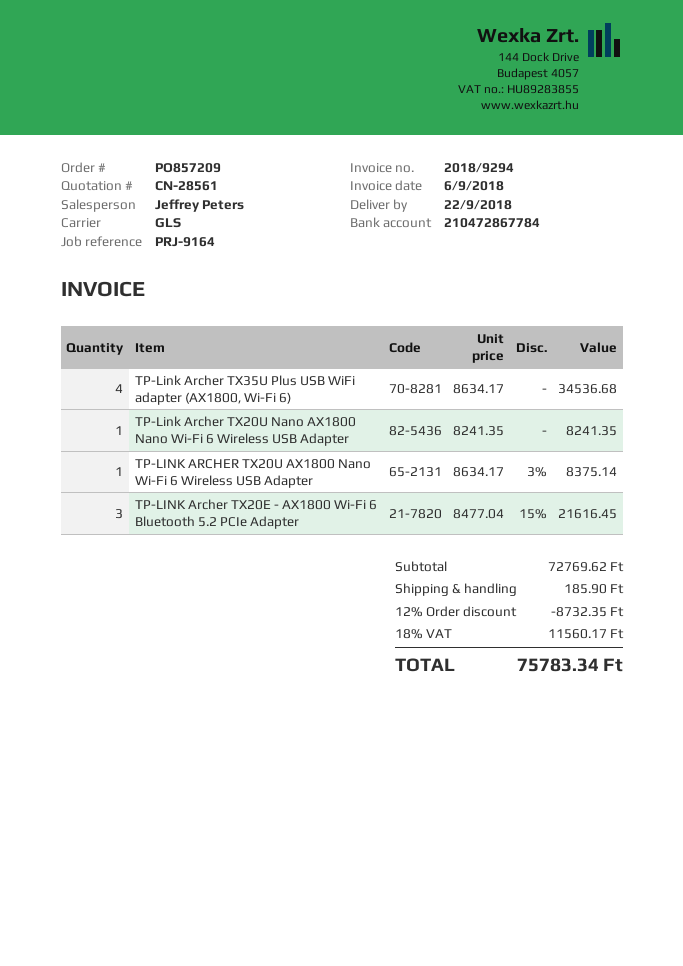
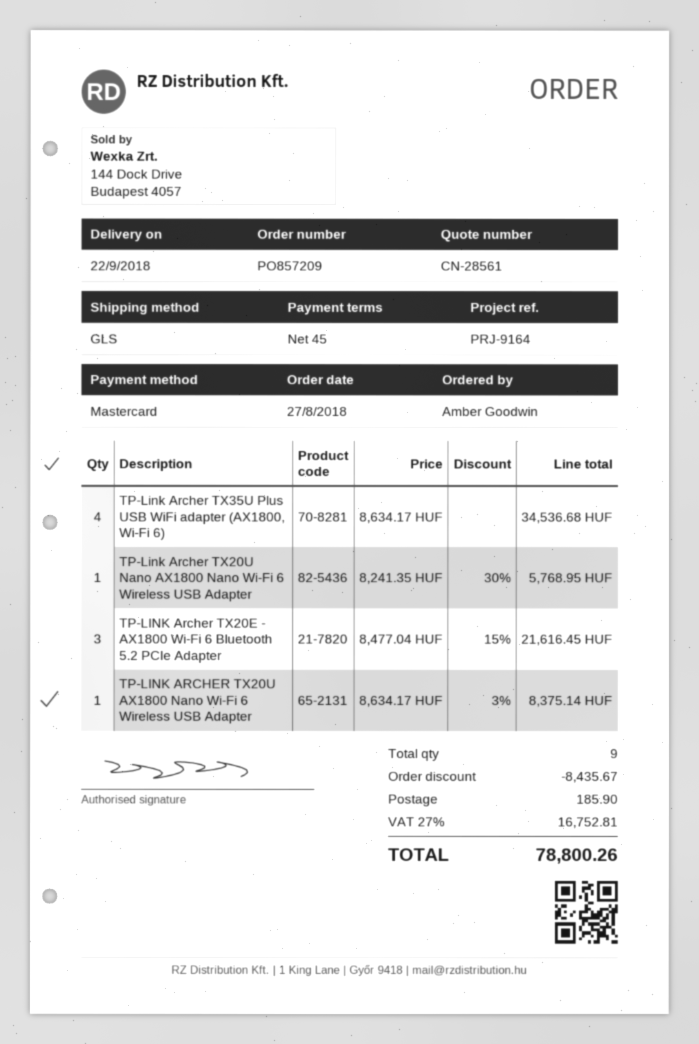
TP-Link Archer TX20U Nano AX1800 Nano Wi-Fi 6 Wireless USB Adapter: 1 x 8241.35 = 8241.35 -> 1 x 8241.35 - 30% = 5768.95
discount: 8732.35 -> 8435.67
tax: 18% = 11560.17 -> 27% = 16752.81
total: 75783.34 -> 78800.26

